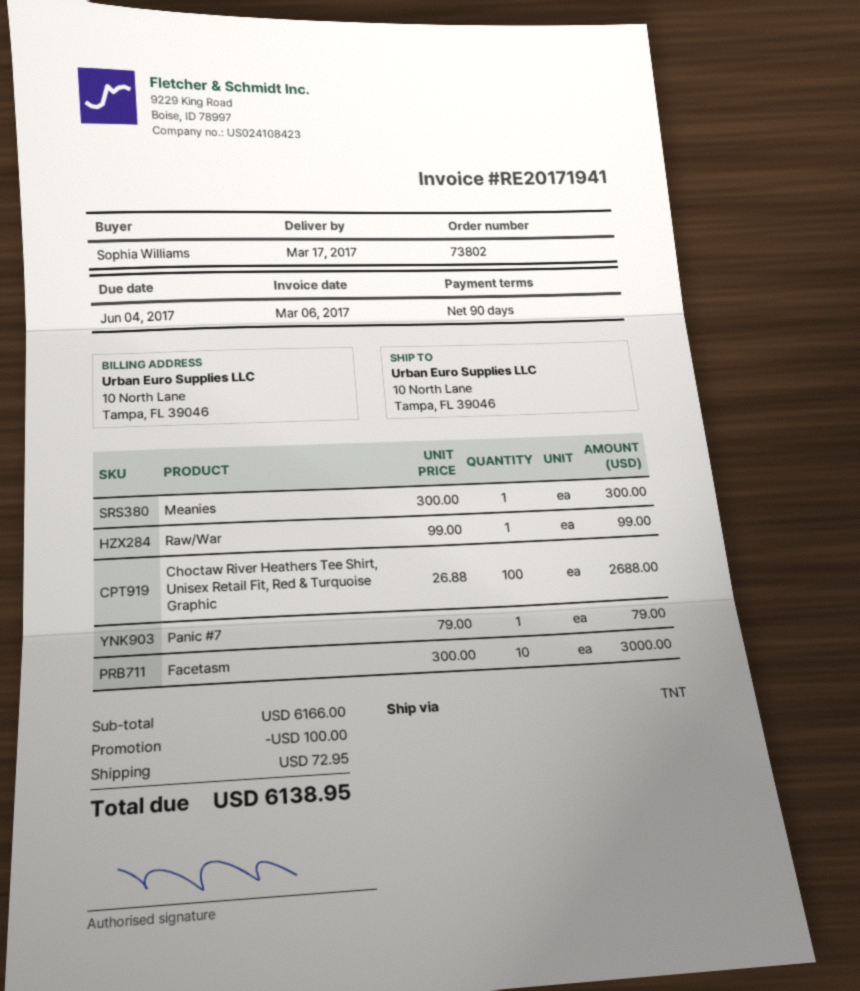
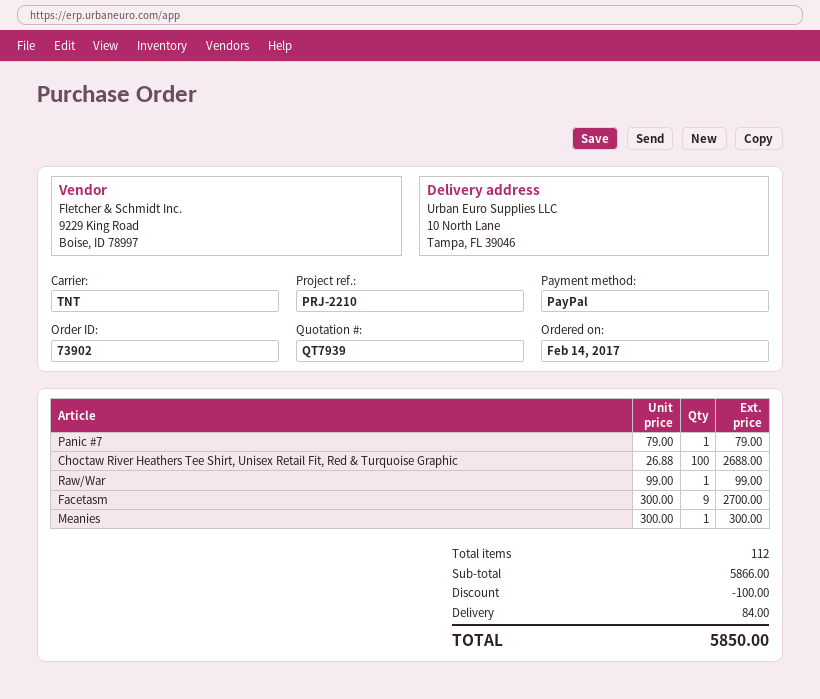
order number: 73802 -> 73902
Facetasm: 10 x 300.00 = 3000.00 -> 9 x 300.00 = 2700.00
subtotal: 6166.00 -> 5866.00
shipping: 72.95 -> 84.00
total: 6138.95 -> 5850.00

